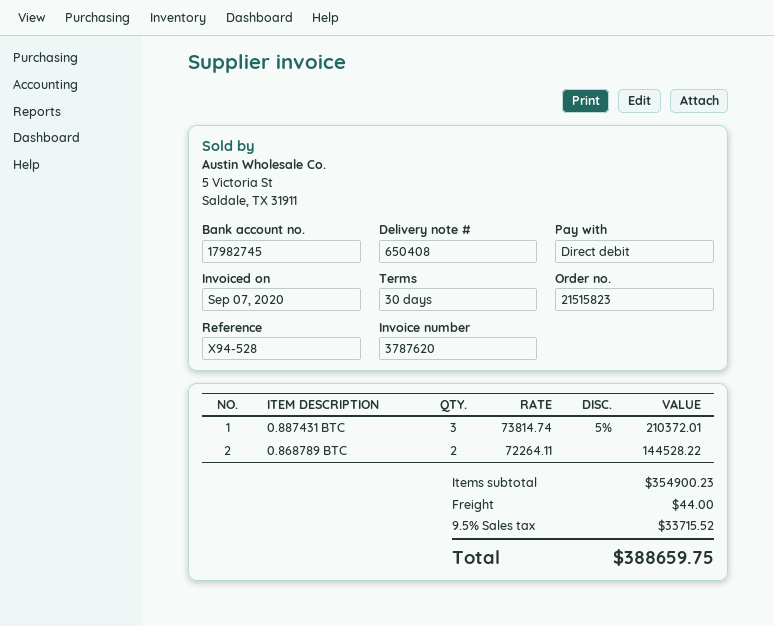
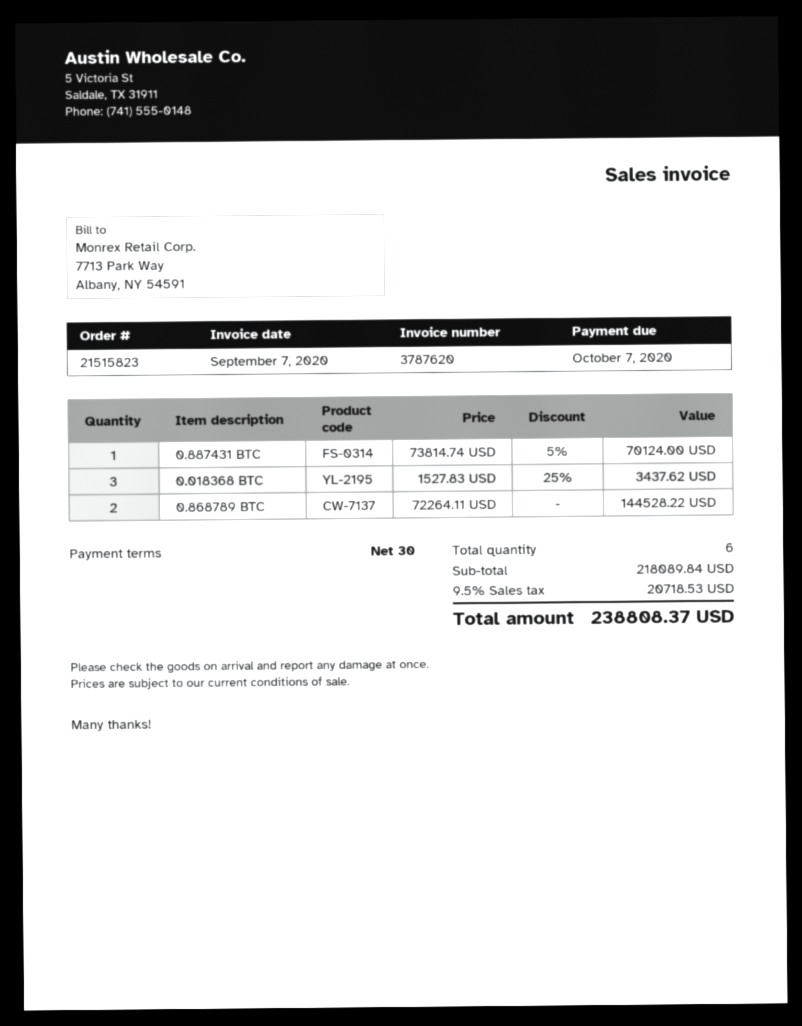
0.887431 BTC: 3 x 73814.74 - 5% = 210372.01 -> 1 x 73814.74 - 5% = 70124.00
0.018368 BTC: none -> 3 x 1527.83 - 25% = 3437.62
subtotal: 354900.23 -> 218089.84
shipping: 44.00 -> none
tax: 9.5% = 33715.52 -> 9.5% = 20718.53
total: 388659.75 -> 238808.37

